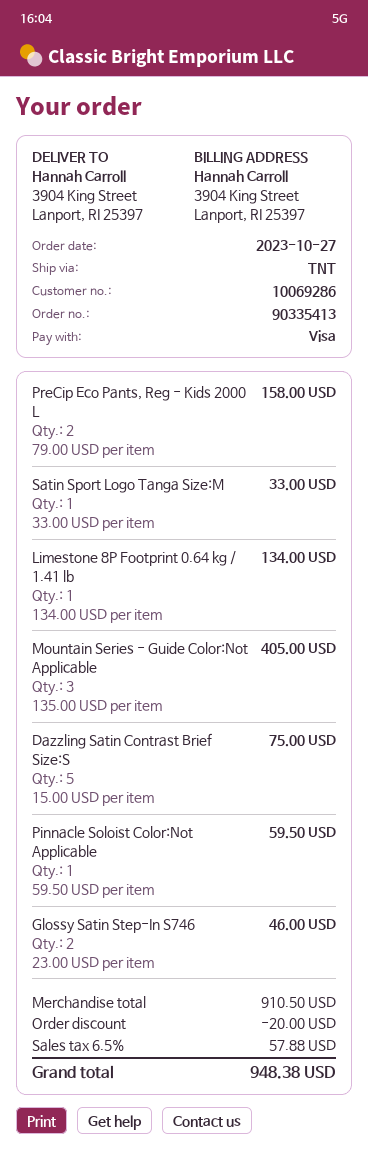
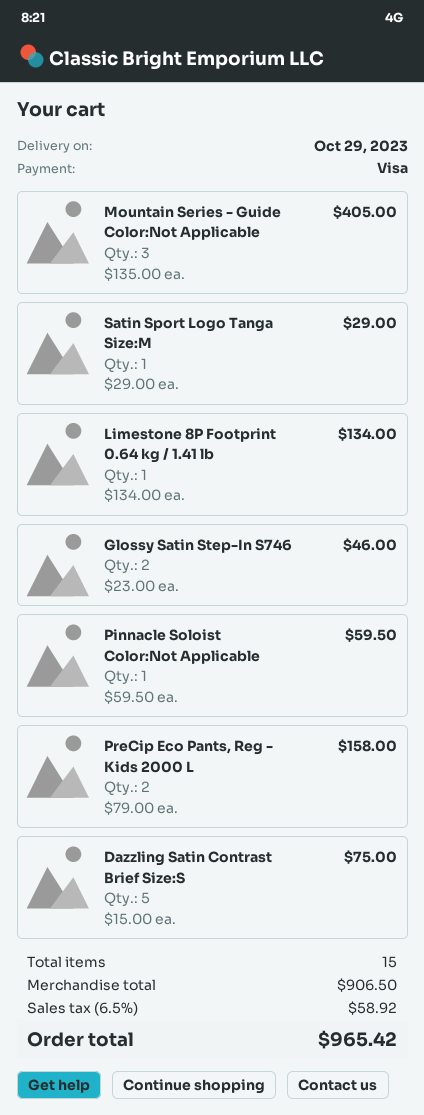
Satin Sport Logo Tanga Size:M: 1 x 33.00 = 33.00 -> 1 x 29.00 = 29.00
subtotal: 910.50 -> 906.50
discount: 20.00 -> none
tax: 6.5% = 57.88 -> 6.5% = 58.92
total: 948.38 -> 965.42

